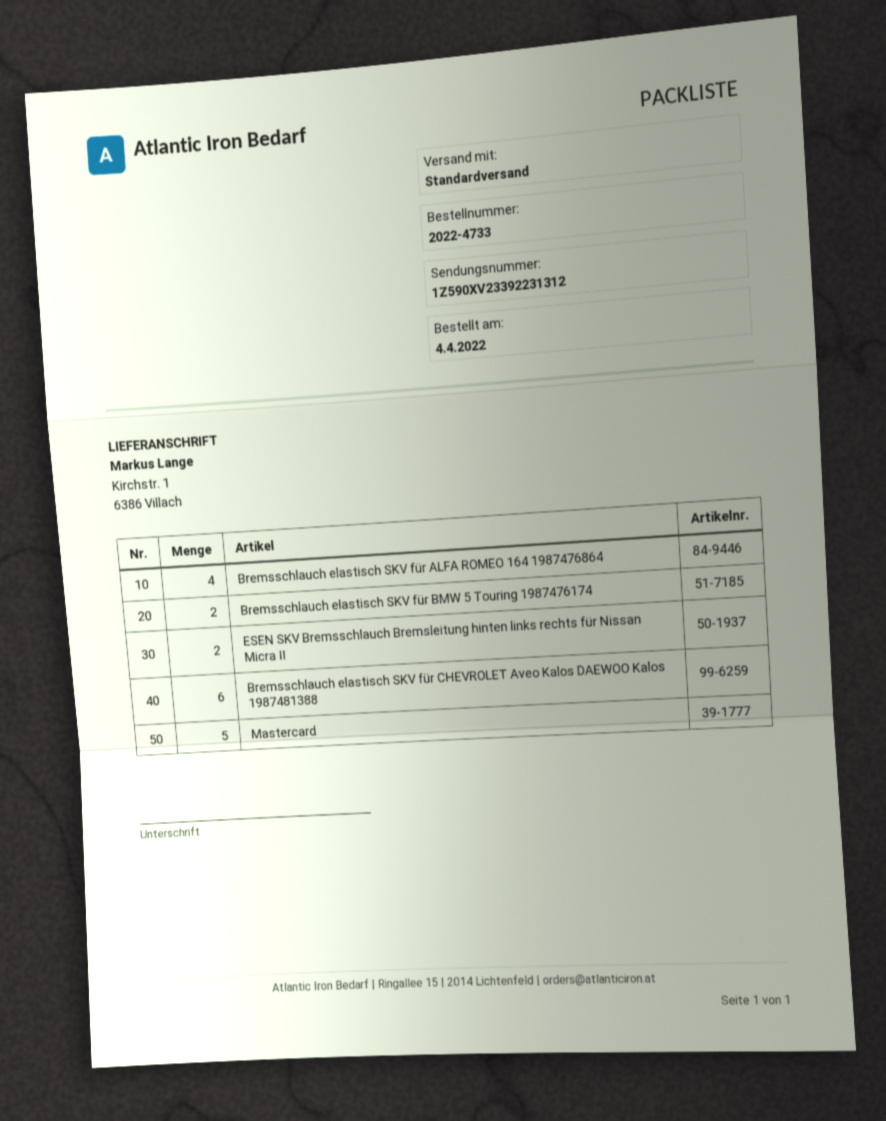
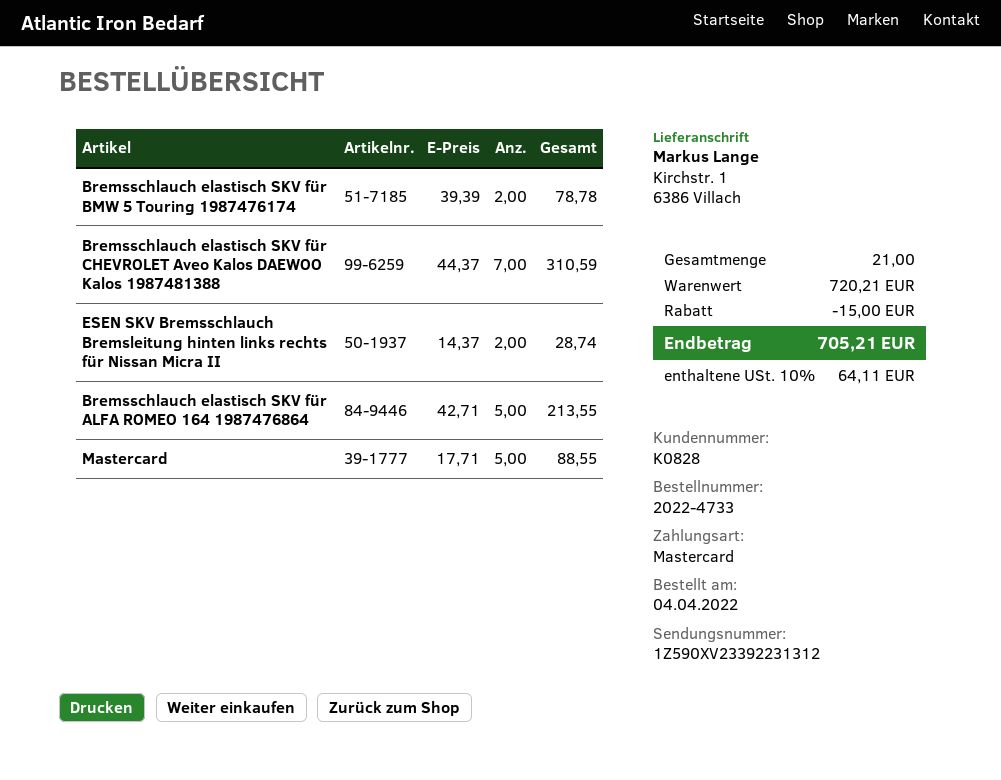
Bremsschlauch elastisch SKV für ALFA ROMEO 164 1987476864: 4 -> 5
Bremsschlauch elastisch SKV für CHEVROLET Aveo Kalos DAEWOO Kalos 1987481388: 6 -> 7

